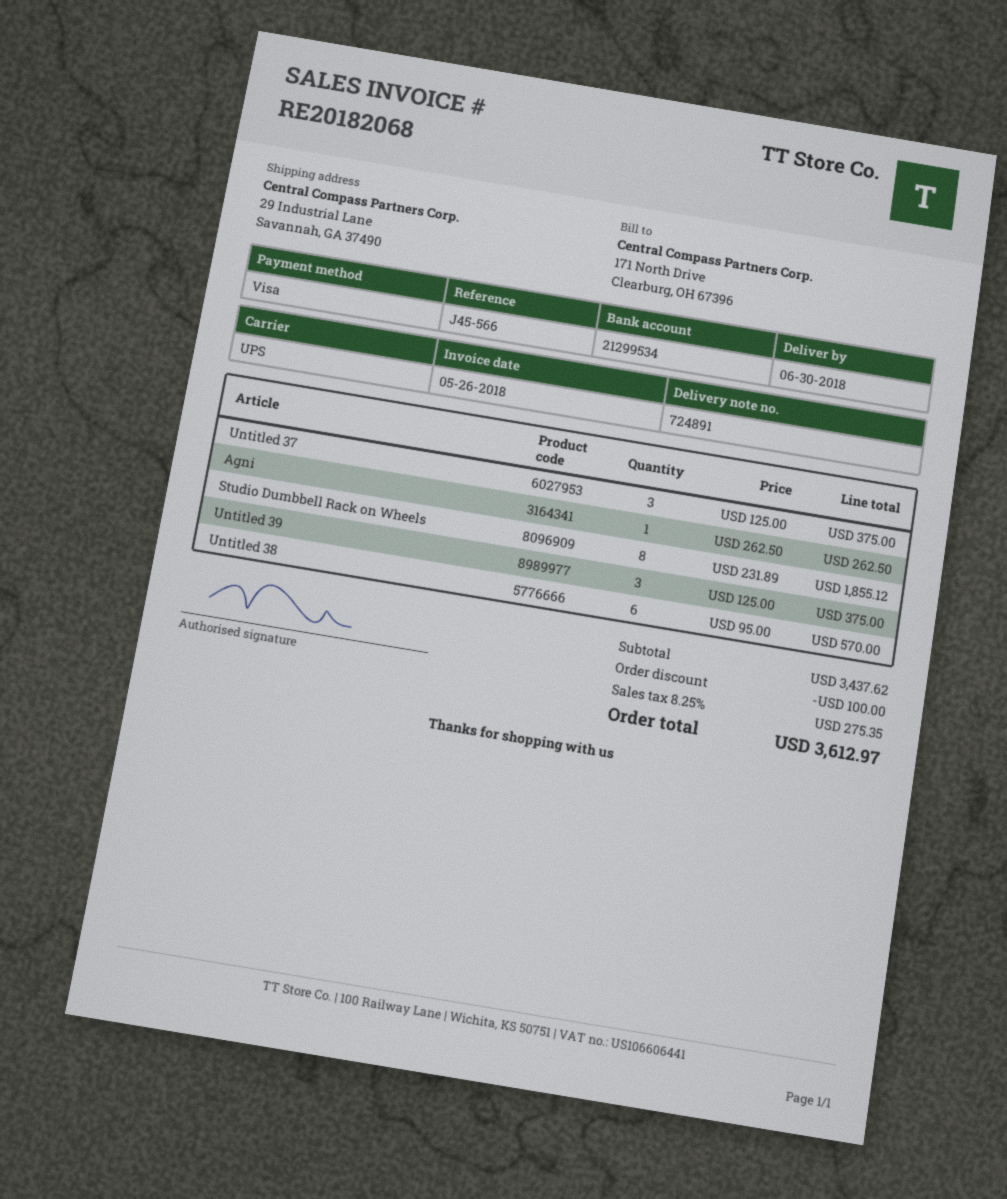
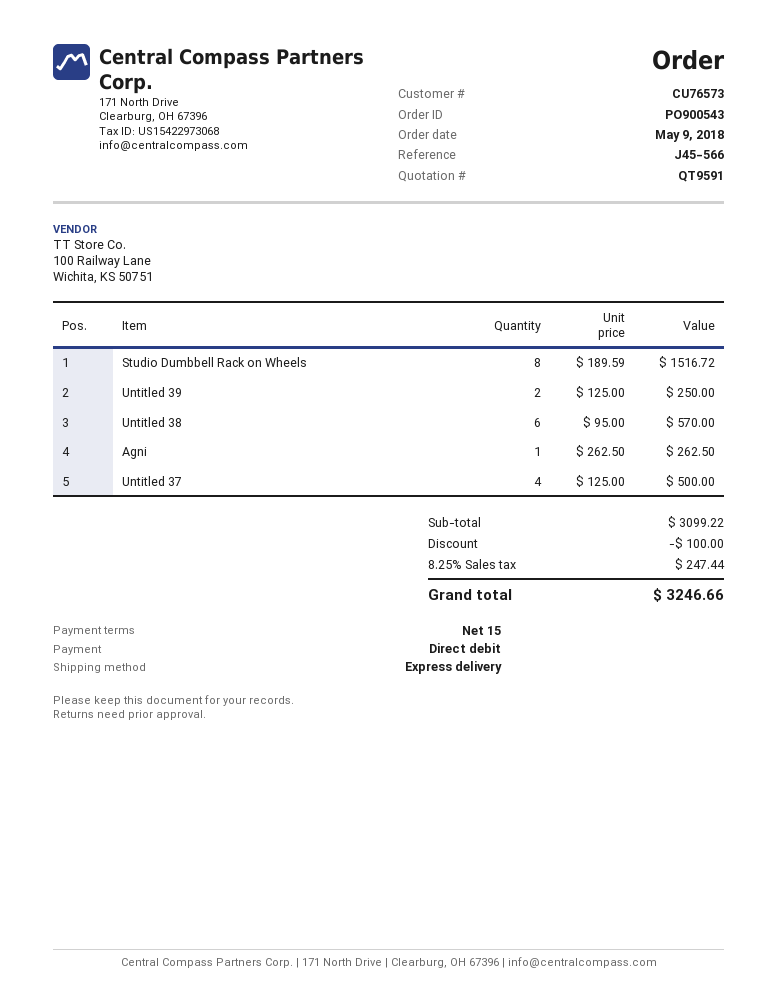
payment method: Visa -> direct debit
shipping method: UPS -> express
Untitled 37: 3 x 125.00 = 375.00 -> 4 x 125.00 = 500.00
Studio Dumbbell Rack on Wheels: 8 x 231.89 = 1855.12 -> 8 x 189.59 = 1516.72
Untitled 39: 3 x 125.00 = 375.00 -> 2 x 125.00 = 250.00
subtotal: 3437.62 -> 3099.22
tax: 8.25% = 275.35 -> 8.25% = 247.44
total: 3612.97 -> 3246.66

